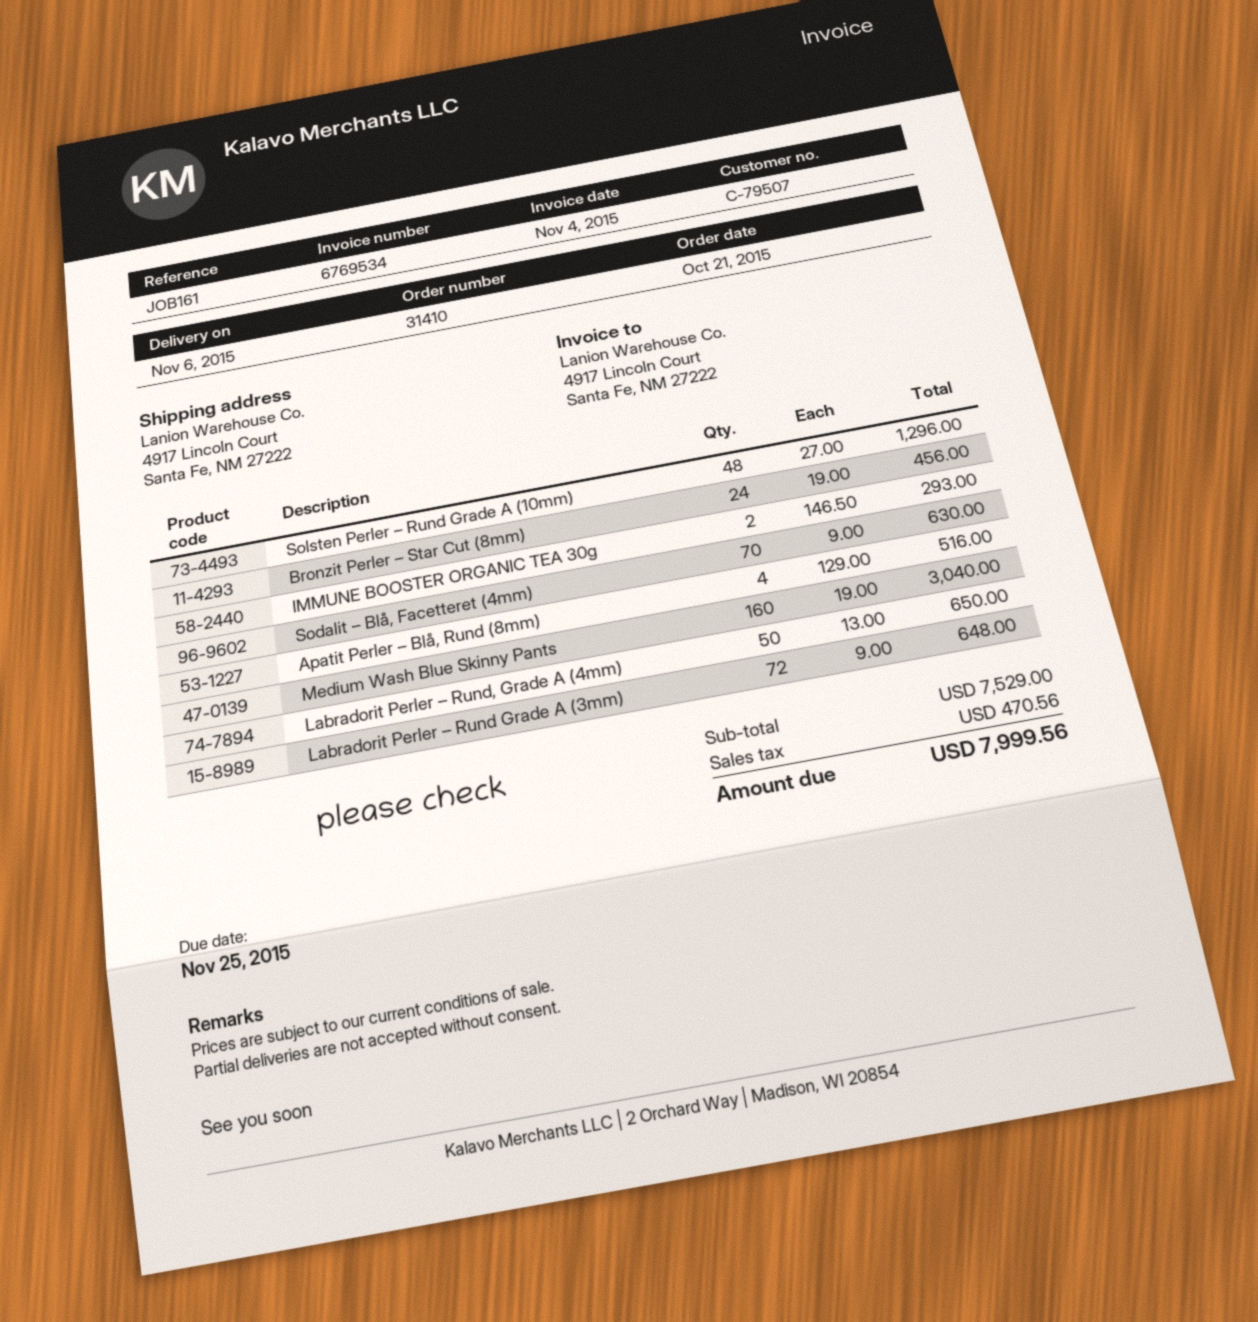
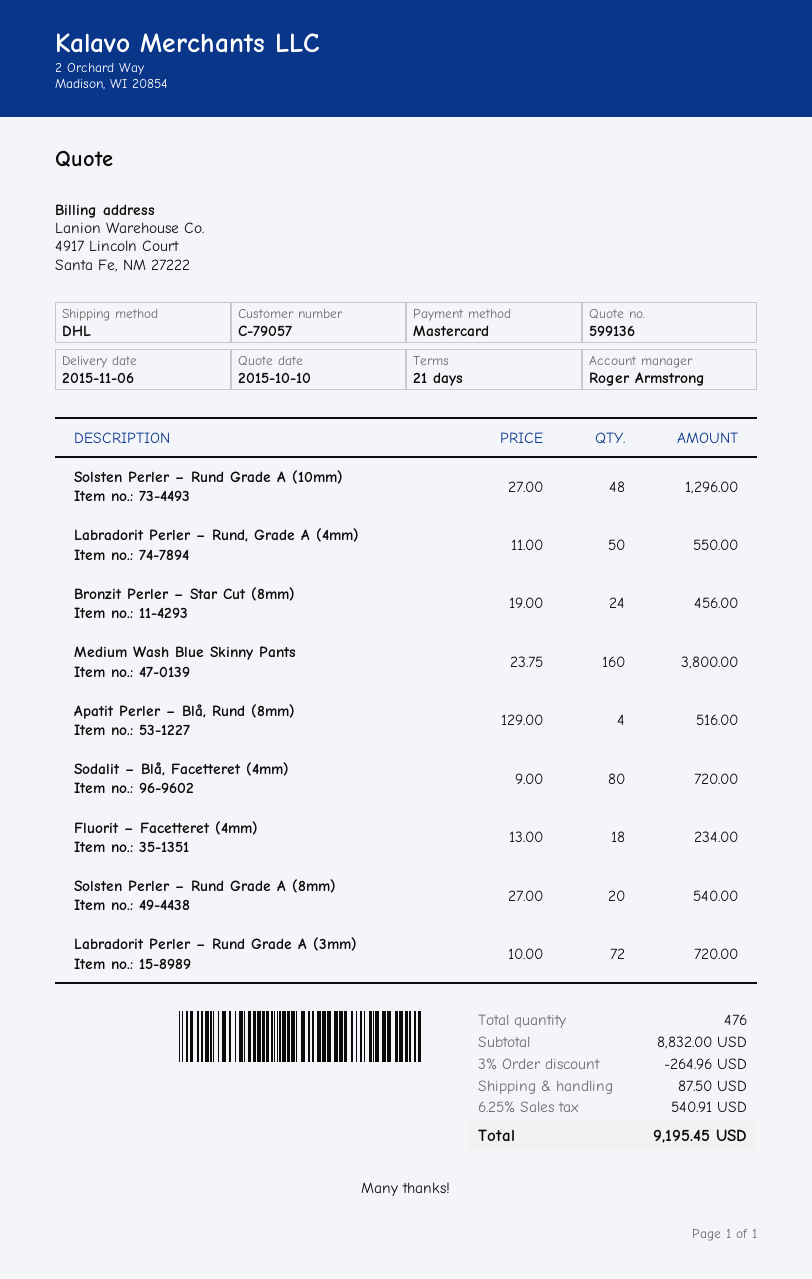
customer number: C-79507 -> C-79057
IMMUNE BOOSTER ORGANIC TEA 30g: 2 x 146.50 = 293.00 -> none
Sodalit – Blå, Facetteret (4mm): 70 x 9.00 = 630.00 -> 80 x 9.00 = 720.00
Medium Wash Blue Skinny Pants: 160 x 19.00 = 3040.00 -> 160 x 23.75 = 3800.00
Labradorit Perler – Rund, Grade A (4mm): 50 x 13.00 = 650.00 -> 50 x 11.00 = 550.00
Labradorit Perler – Rund Grade A (3mm): 72 x 9.00 = 648.00 -> 72 x 10.00 = 720.00
Fluorit – Facetteret (4mm): none -> 18 x 13.00 = 234.00
Solsten Perler – Rund Grade A (8mm): none -> 20 x 27.00 = 540.00
subtotal: 7529.00 -> 8832.00
discount: none -> 3% = 264.96
shipping: none -> 87.50
tax: 470.56 -> 540.91
total: 7999.56 -> 9195.45

